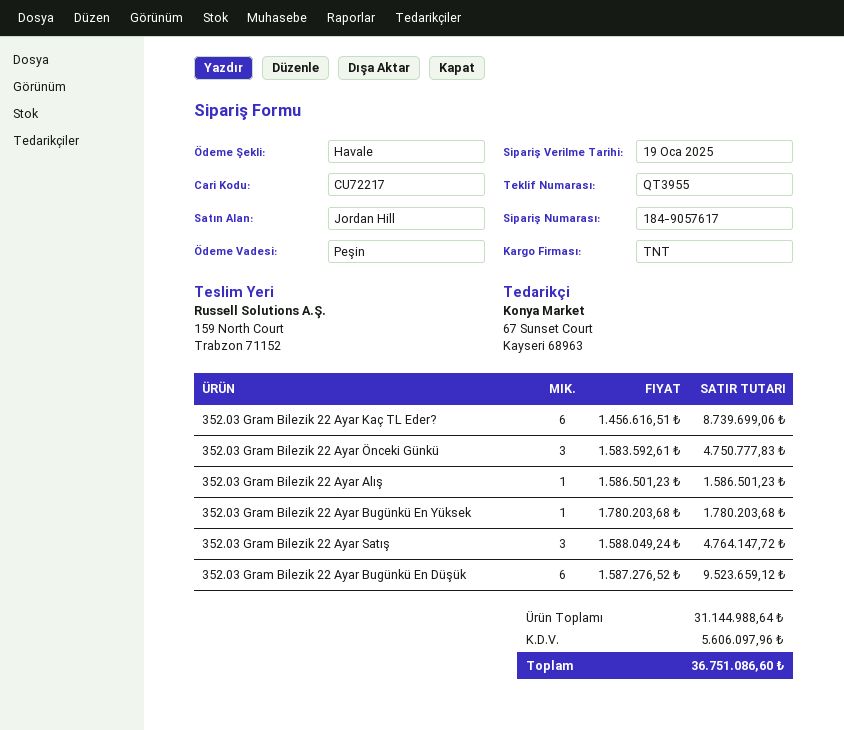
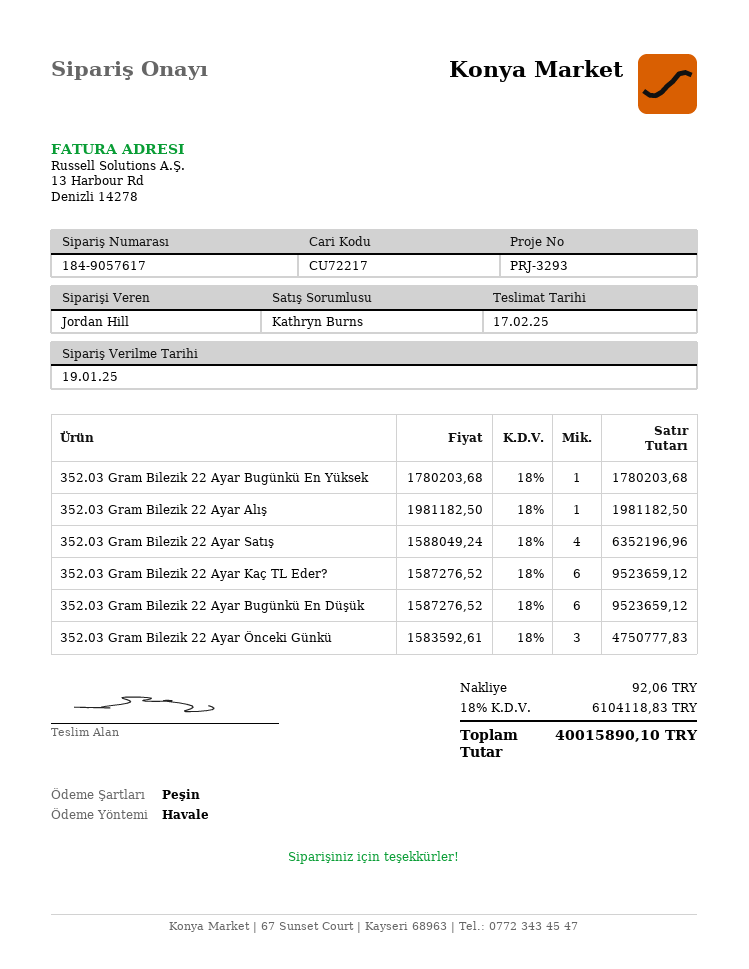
352.03 Gram Bilezik 22 Ayar Kaç TL Eder?: 6 x 1456616.51 = 8739699.06 -> 6 x 1587276.52 = 9523659.12
352.03 Gram Bilezik 22 Ayar Alış: 1 x 1586501.23 = 1586501.23 -> 1 x 1981182.50 = 1981182.50
352.03 Gram Bilezik 22 Ayar Satış: 3 x 1588049.24 = 4764147.72 -> 4 x 1588049.24 = 6352196.96
shipping: none -> 92.06
tax: 5606097.96 -> 6104118.83
total: 36751086.60 -> 40015890.10

